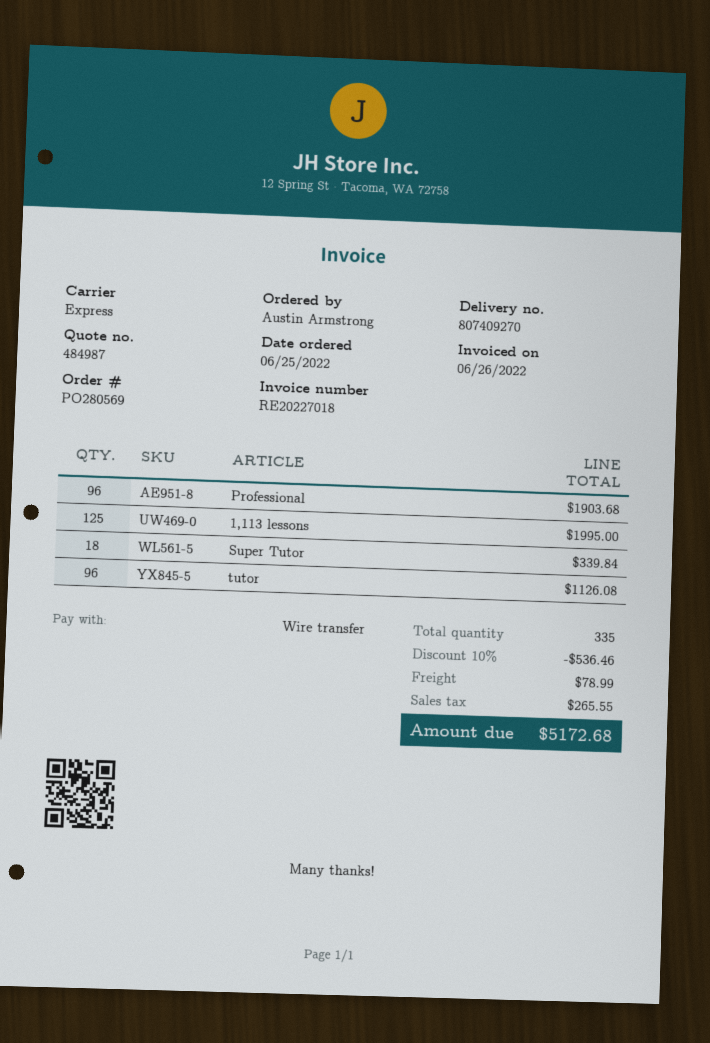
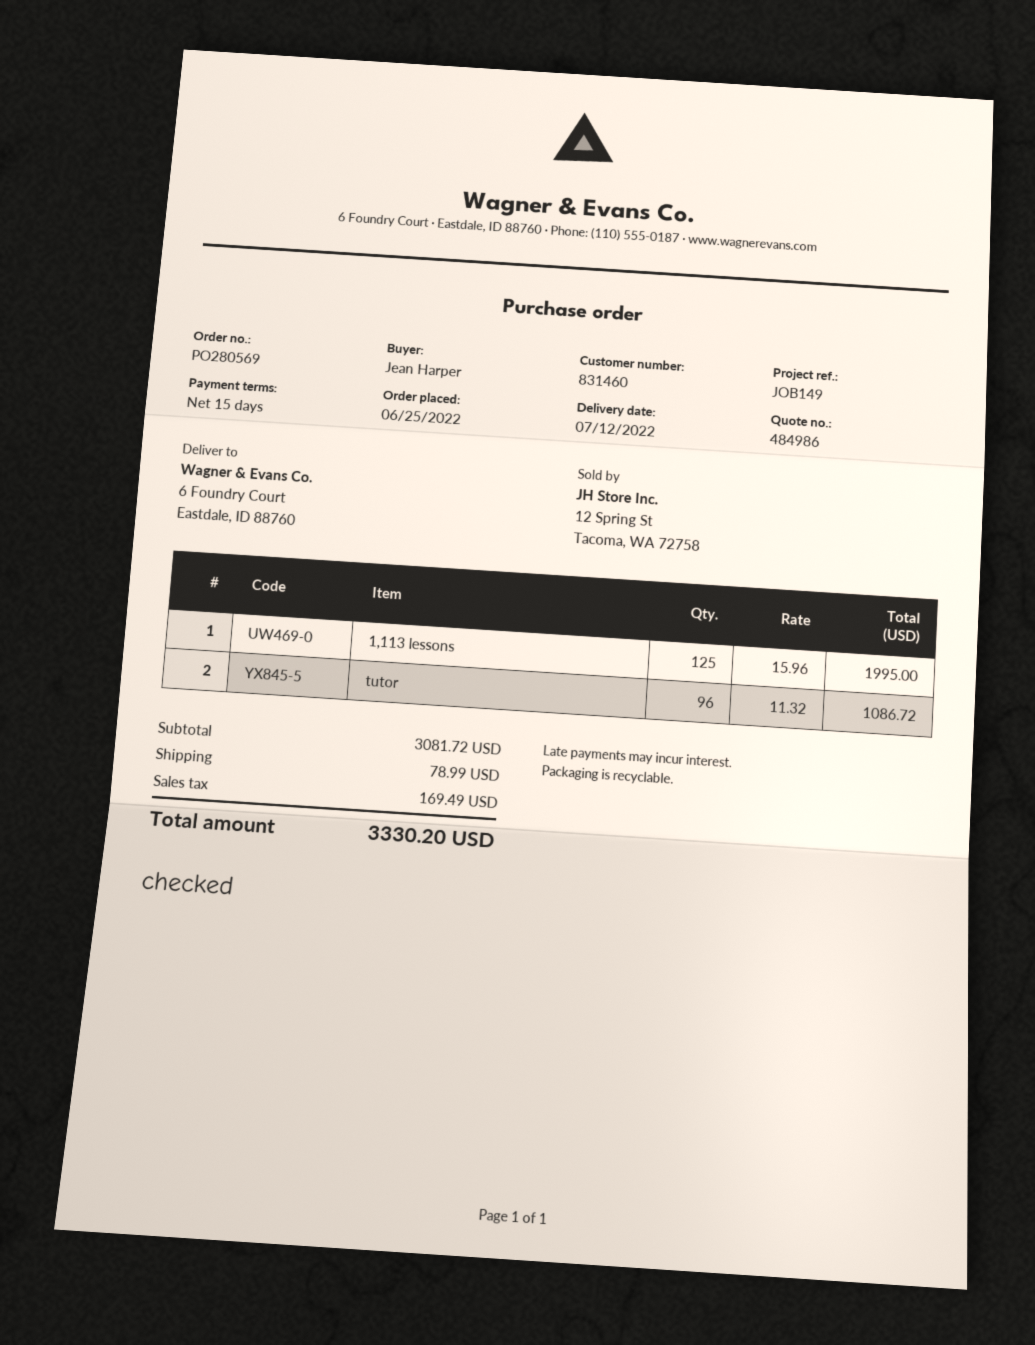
quote number: 484987 -> 484986
ordered by: Austin Armstrong -> Jean Harper
Professional: 96 for 1903.68 -> none
Super Tutor: 18 for 339.84 -> none
tutor: 96 for 1126.08 -> 96 for 1086.72
discount: 10% = 536.46 -> none
tax: 265.55 -> 169.49
total: 5172.68 -> 3330.20

